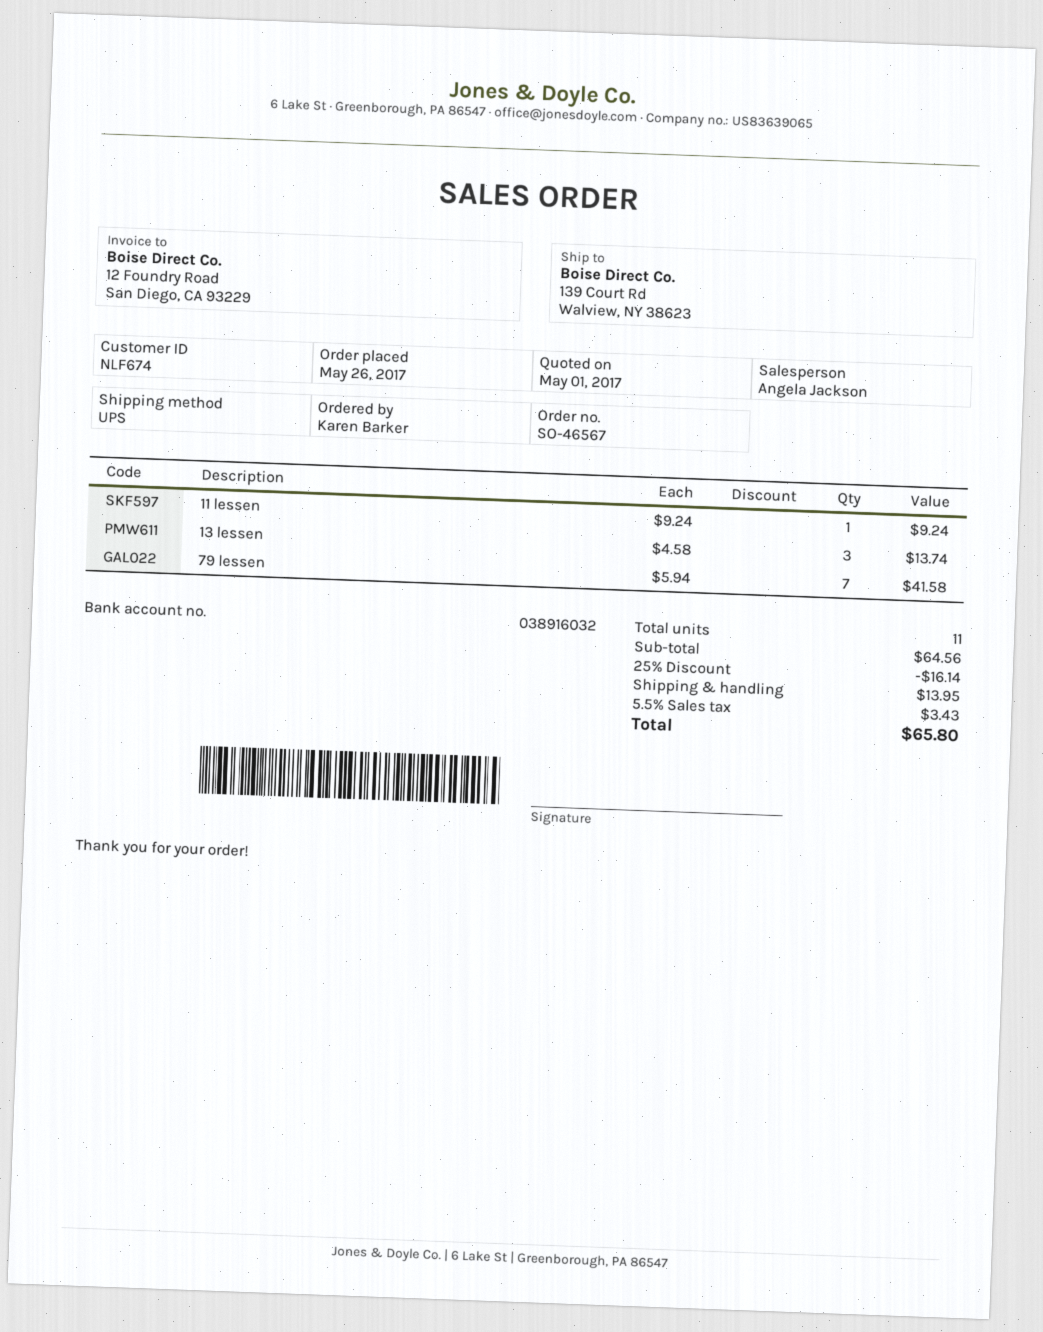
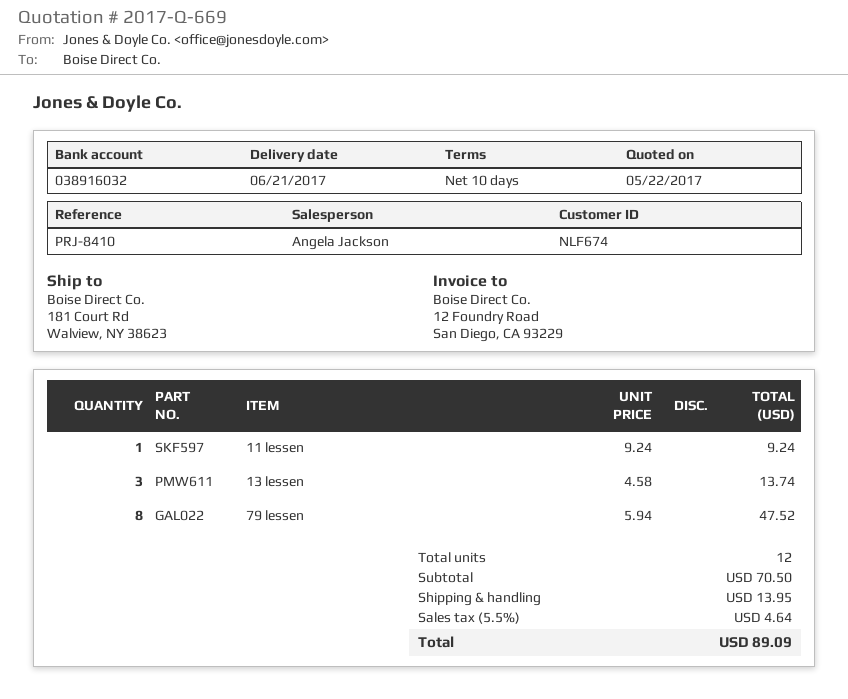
quote date: 2017-05-01 -> 2017-05-22
ship to: 139 Court Rd, Walview, NY 38623 -> 181 Court Rd, Walview, NY 38623
79 lessen: 7 x 5.94 = 41.58 -> 8 x 5.94 = 47.52
total quantity: 11 -> 12
subtotal: 64.56 -> 70.50
discount: 25% = 16.14 -> none
tax: 5.5% = 3.43 -> 5.5% = 4.64
total: 65.80 -> 89.09

